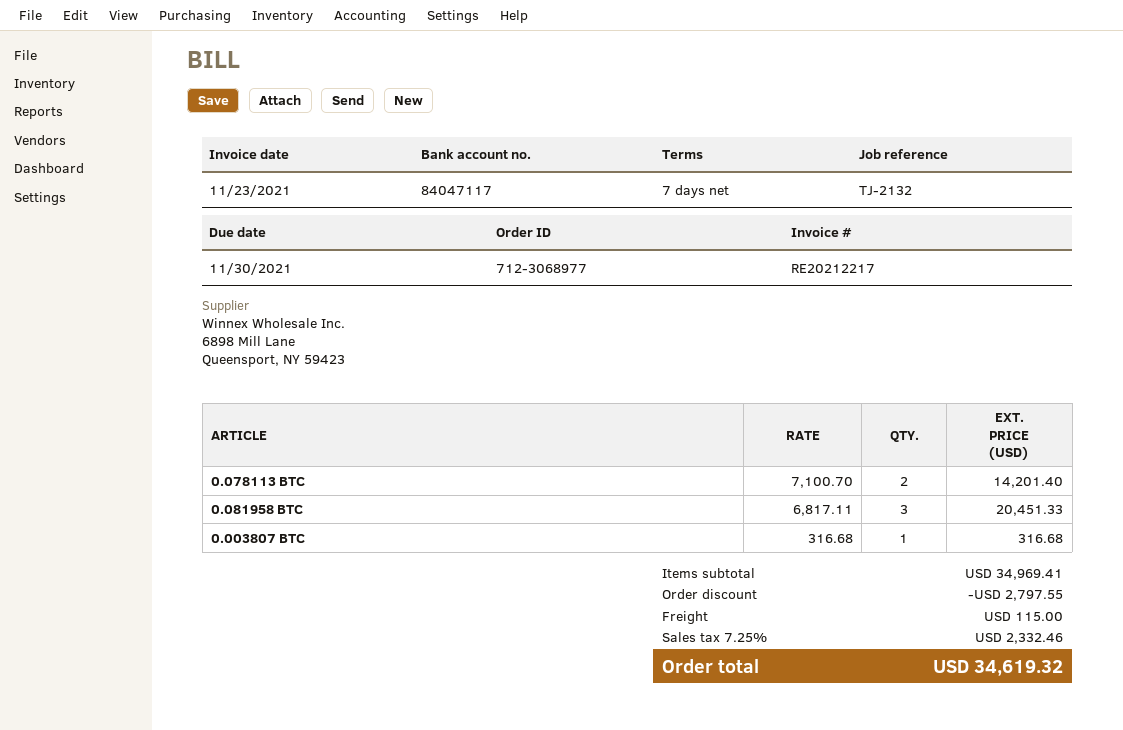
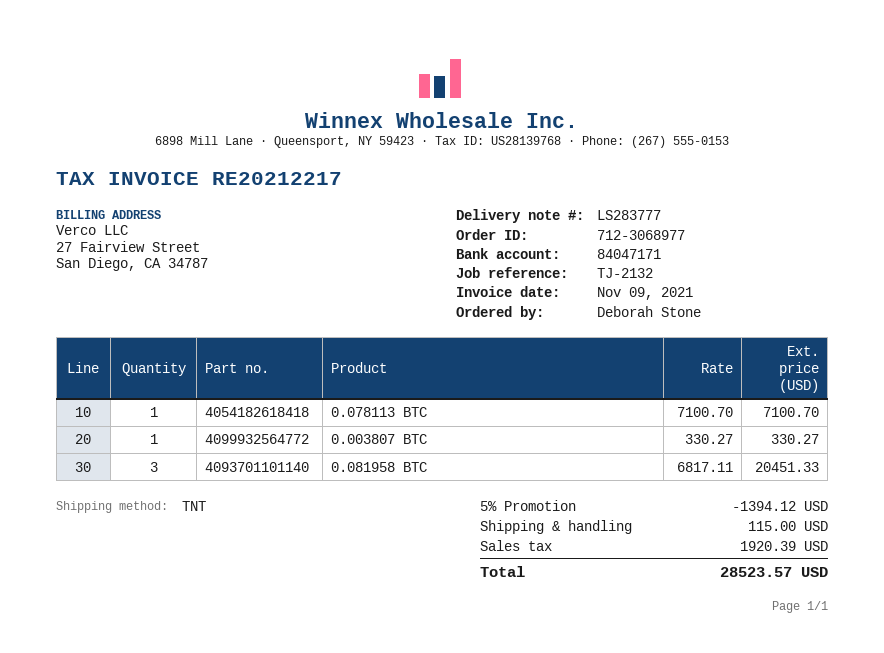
invoice date: 2021-11-23 -> 2021-11-09
bank account: 84047117 -> 84047171
0.078113 BTC: 2 x 7100.70 = 14201.40 -> 1 x 7100.70 = 7100.70
0.003807 BTC: 1 x 316.68 = 316.68 -> 1 x 330.27 = 330.27
discount: 2797.55 -> 1394.12
tax: 2332.46 -> 1920.39
total: 34619.32 -> 28523.57

